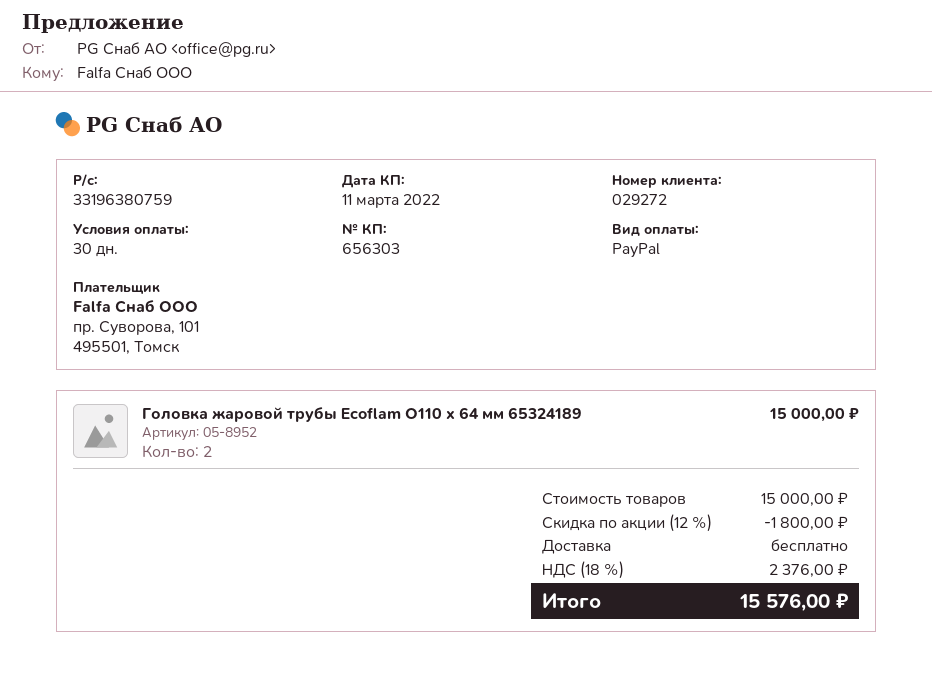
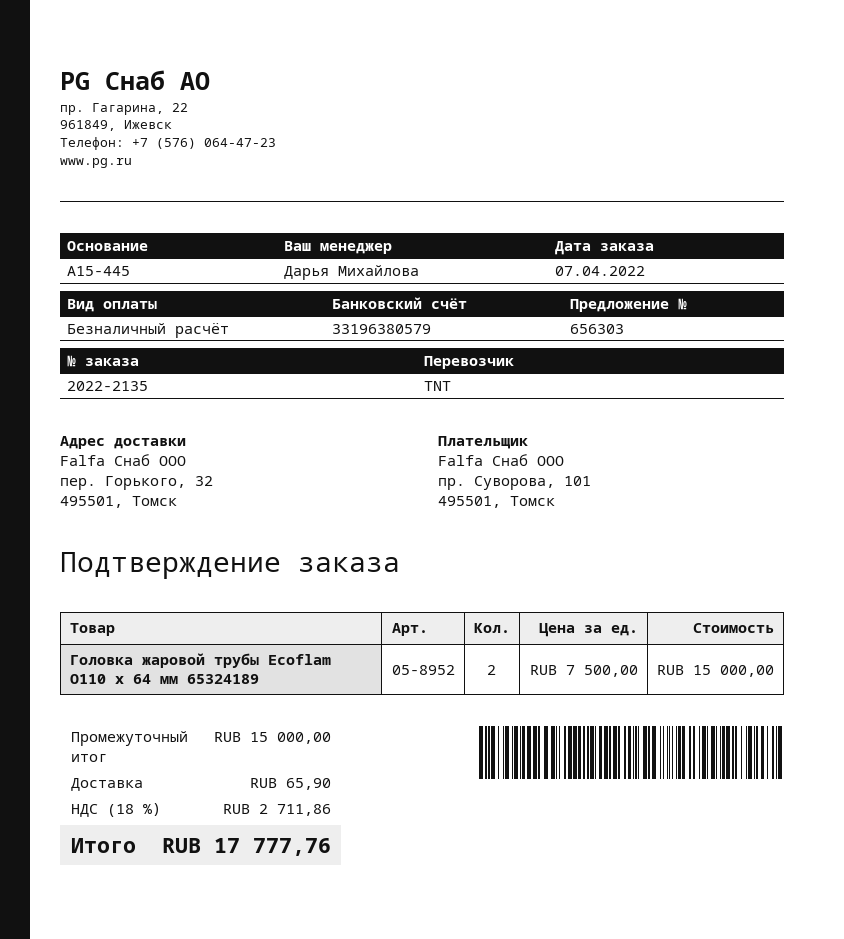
payment method: PayPal -> bank transfer
bank account: 33196380759 -> 33196380579
discount: 12% = 1800.00 -> none
shipping: 0.00 -> 65.90
tax: 18% = 2376.00 -> 18% = 2711.86
total: 15576.00 -> 17777.76

